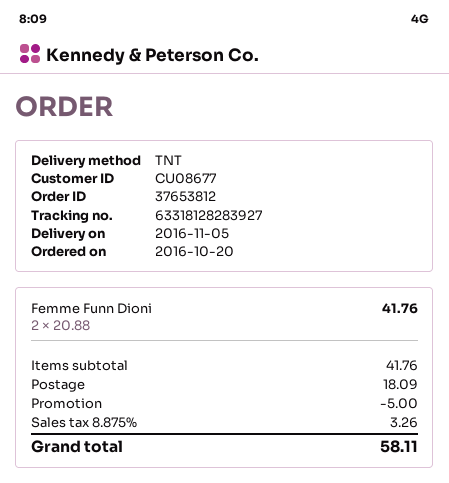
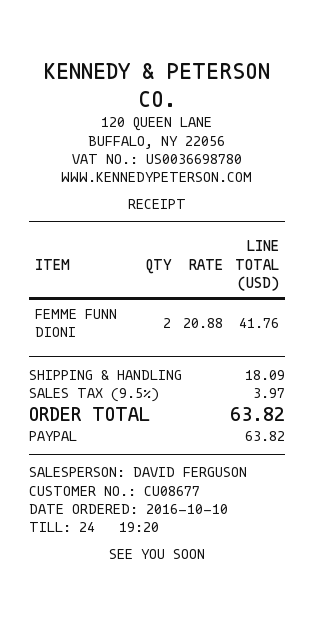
order date: 2016-10-20 -> 2016-10-10
discount: 5.00 -> none
tax: 8.875% = 3.26 -> 9.5% = 3.97
total: 58.11 -> 63.82

